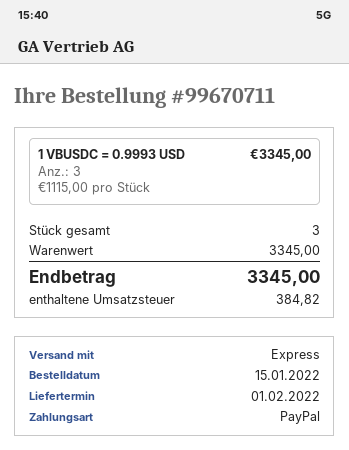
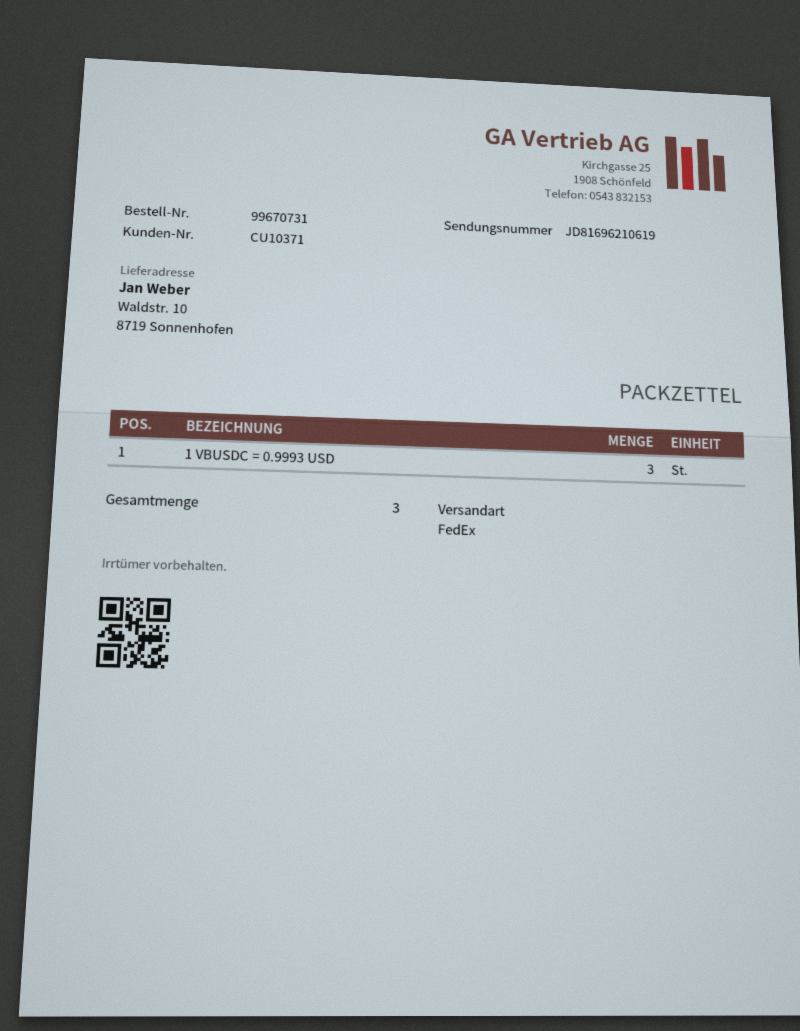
order number: 99670711 -> 99670731
shipping method: express -> FedEx

